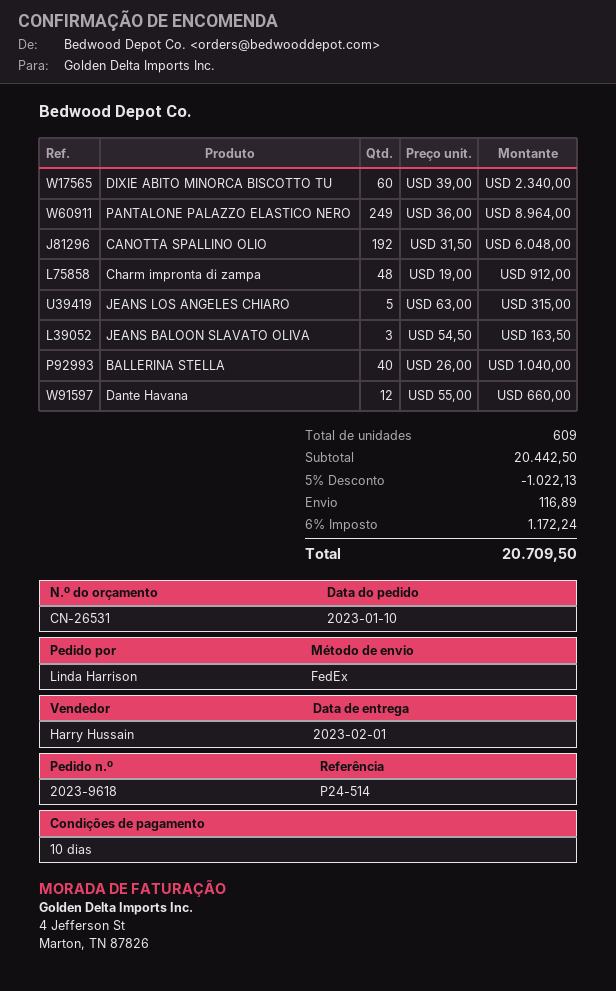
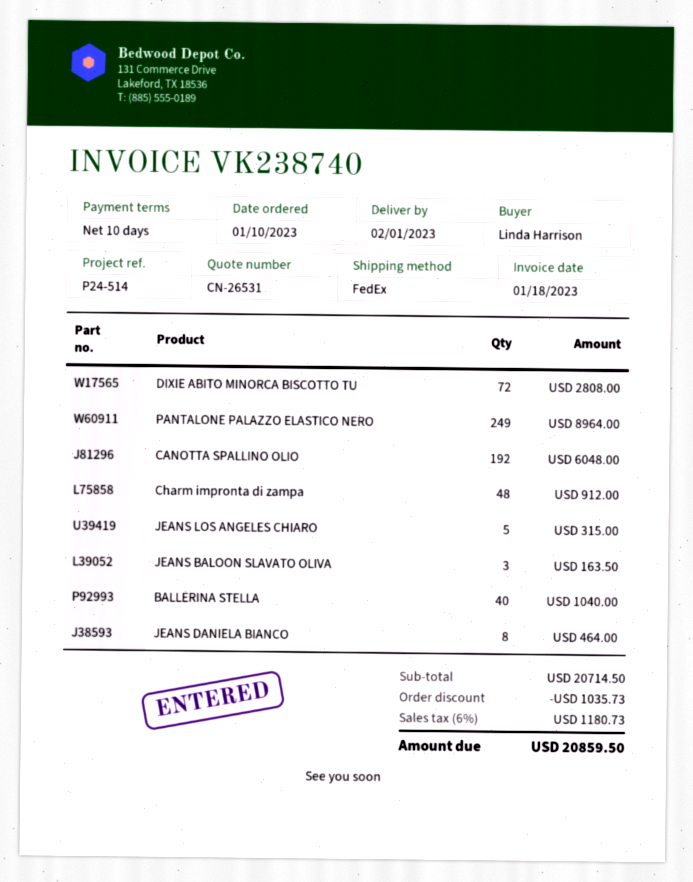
DIXIE ABITO MINORCA BISCOTTO TU: 60 for 2340.00 -> 72 for 2808.00
Dante Havana: 12 for 660.00 -> none
JEANS DANIELA BIANCO: none -> 8 for 464.00
subtotal: 20442.50 -> 20714.50
discount: 1022.13 -> 1035.73
shipping: 116.89 -> none
tax: 6% = 1172.24 -> 6% = 1180.73
total: 20709.50 -> 20859.50

